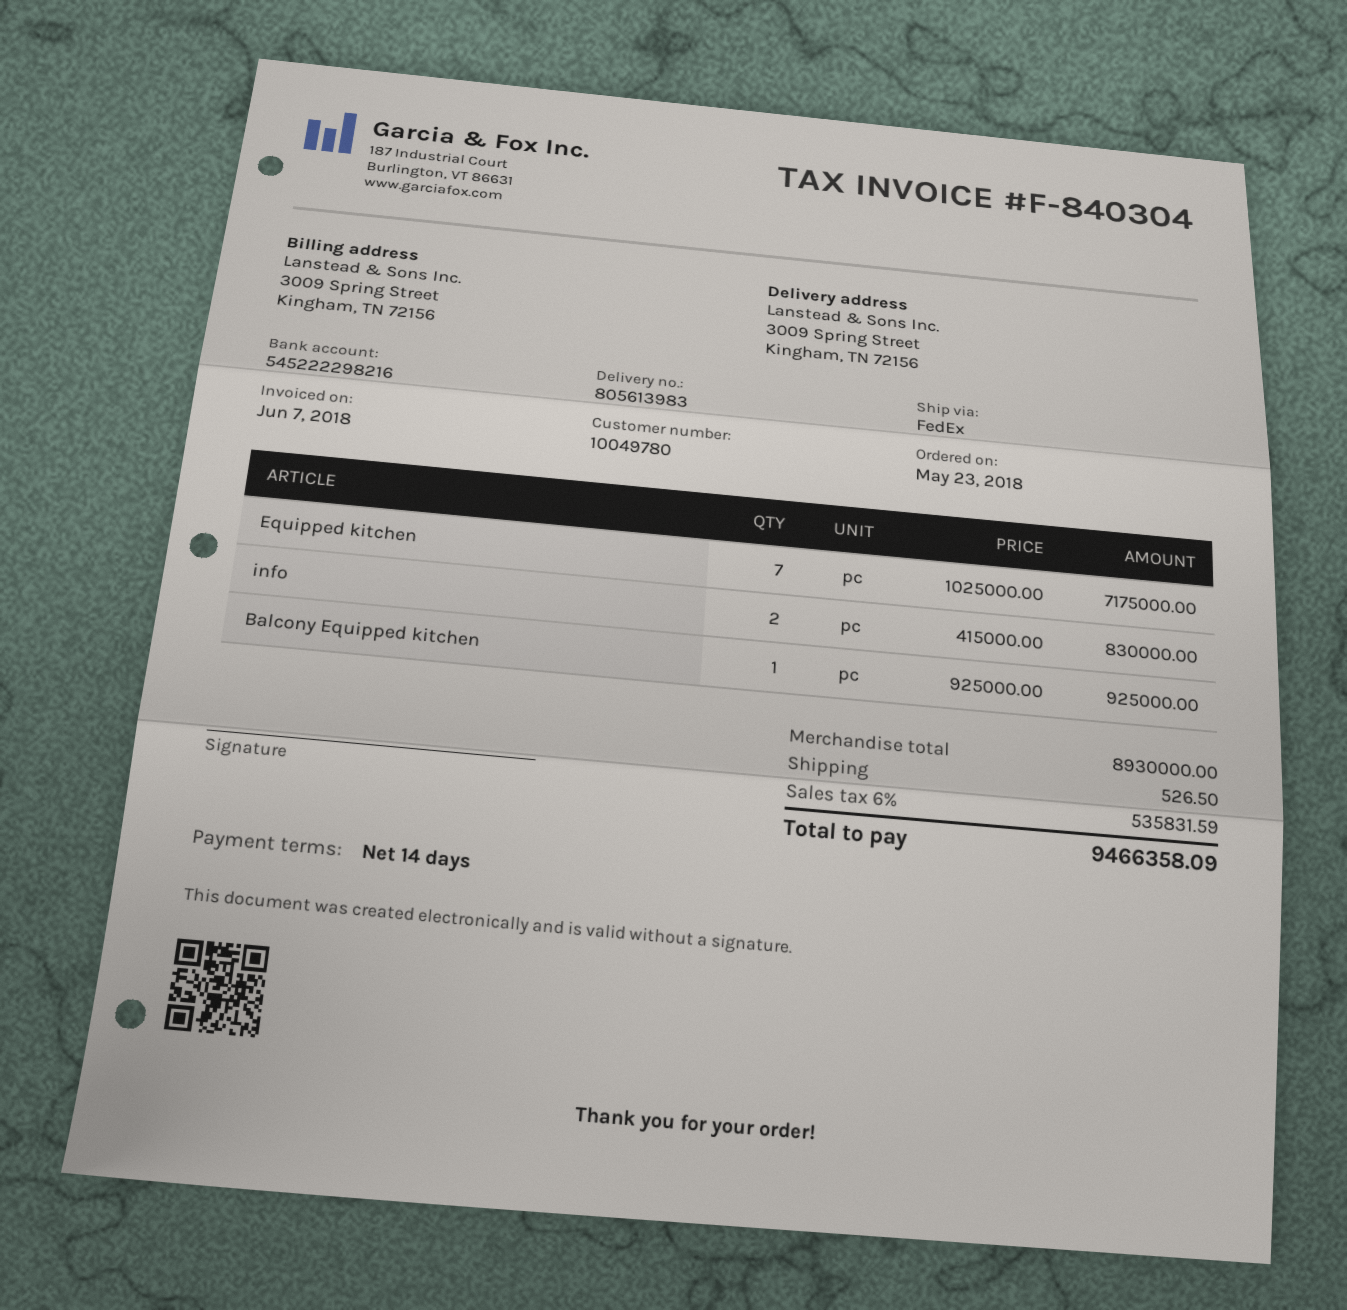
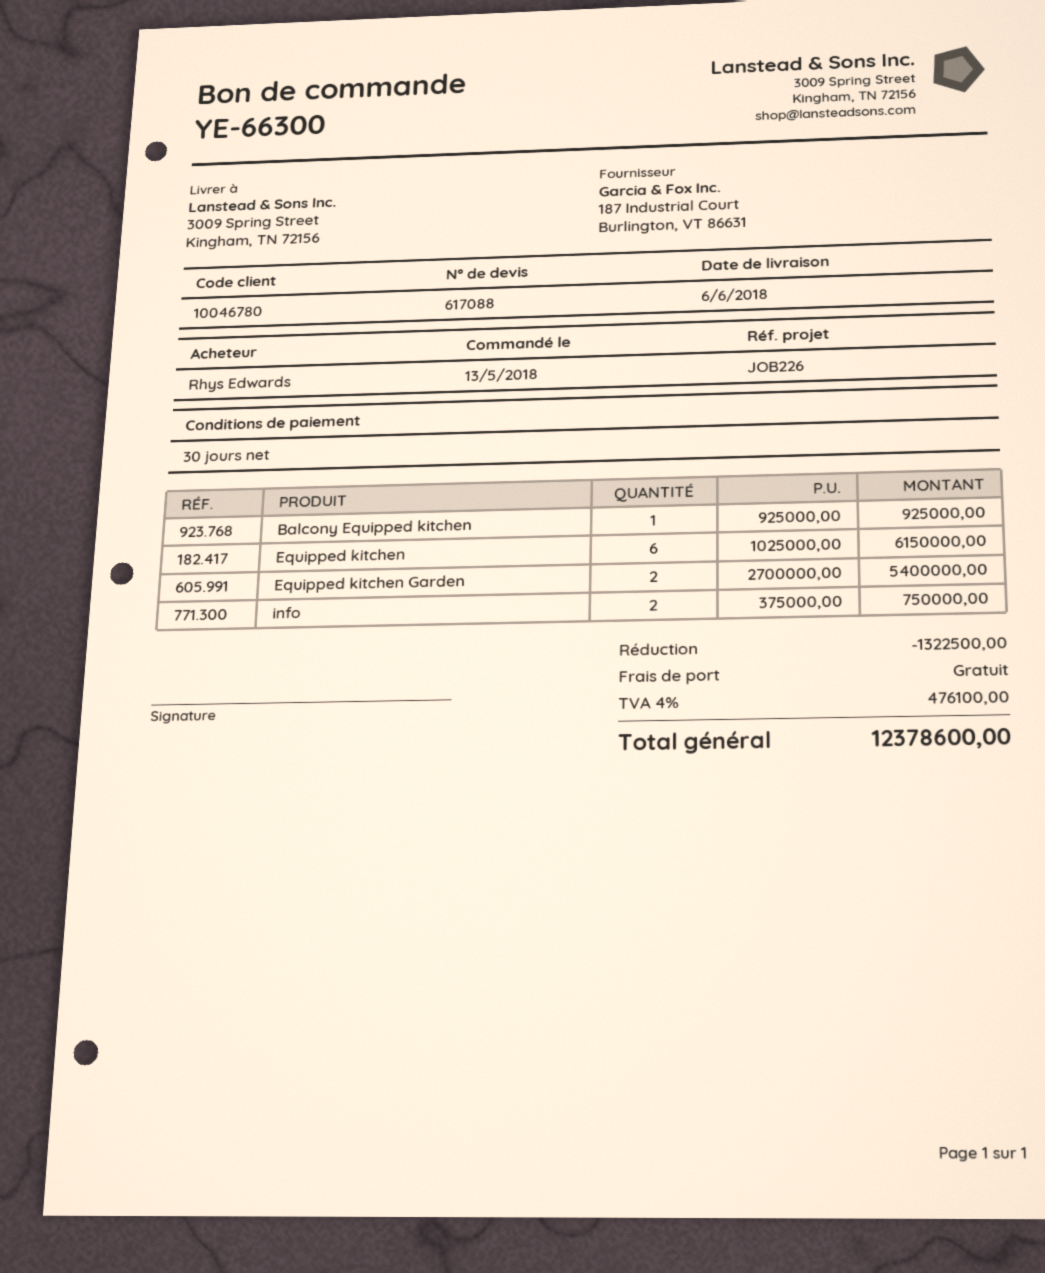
order date: 2018-05-23 -> 2018-05-13
payment terms: 14 days -> 30 days
customer number: 10049780 -> 10046780
Equipped kitchen: 7 x 1025000.00 = 7175000.00 -> 6 x 1025000.00 = 6150000.00
info: 2 x 415000.00 = 830000.00 -> 2 x 375000.00 = 750000.00
Equipped kitchen Garden: none -> 2 x 2700000.00 = 5400000.00
discount: none -> 1322500.00
shipping: 526.50 -> 0.00
tax: 6% = 535831.59 -> 4% = 476100.00
total: 9466358.09 -> 12378600.00

